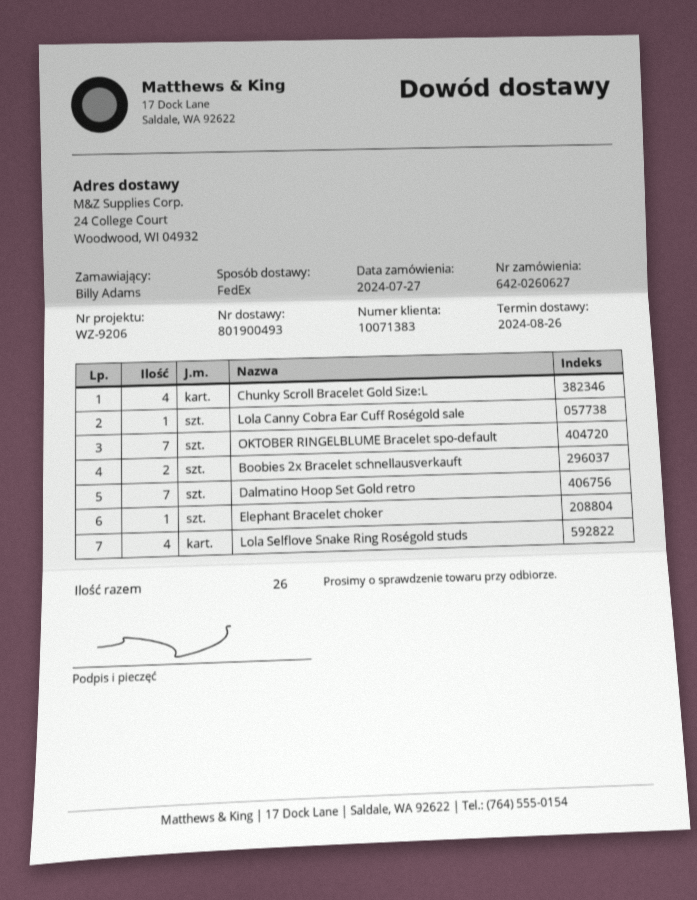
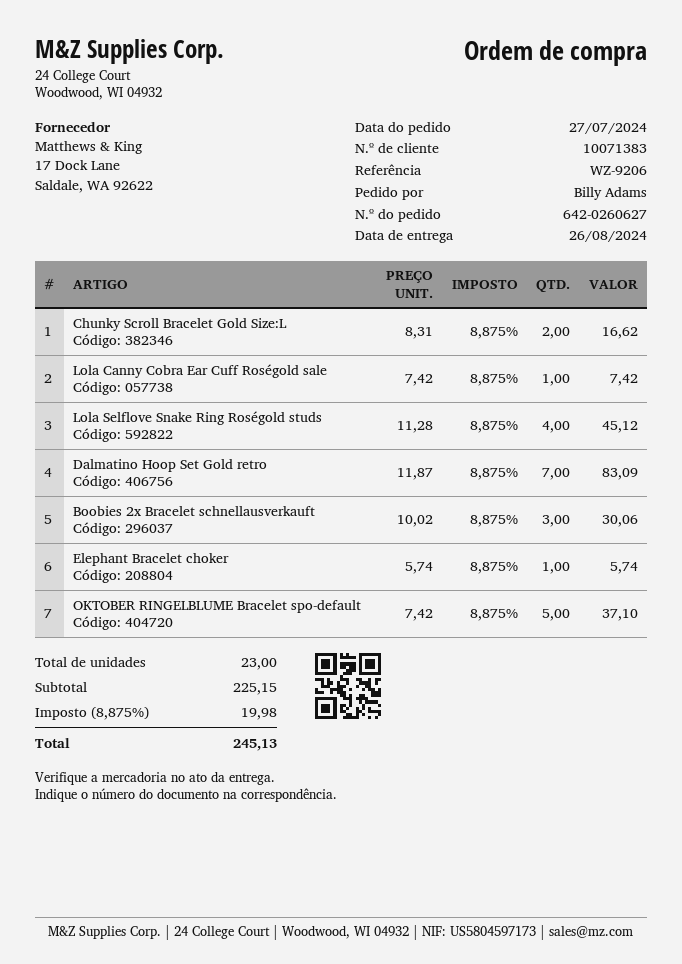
Chunky Scroll Bracelet Gold Size:L: 4 -> 2
OKTOBER RINGELBLUME Bracelet spo-default: 7 -> 5
Boobies 2x Bracelet schnellausverkauft: 2 -> 3
total quantity: 26 -> 23

